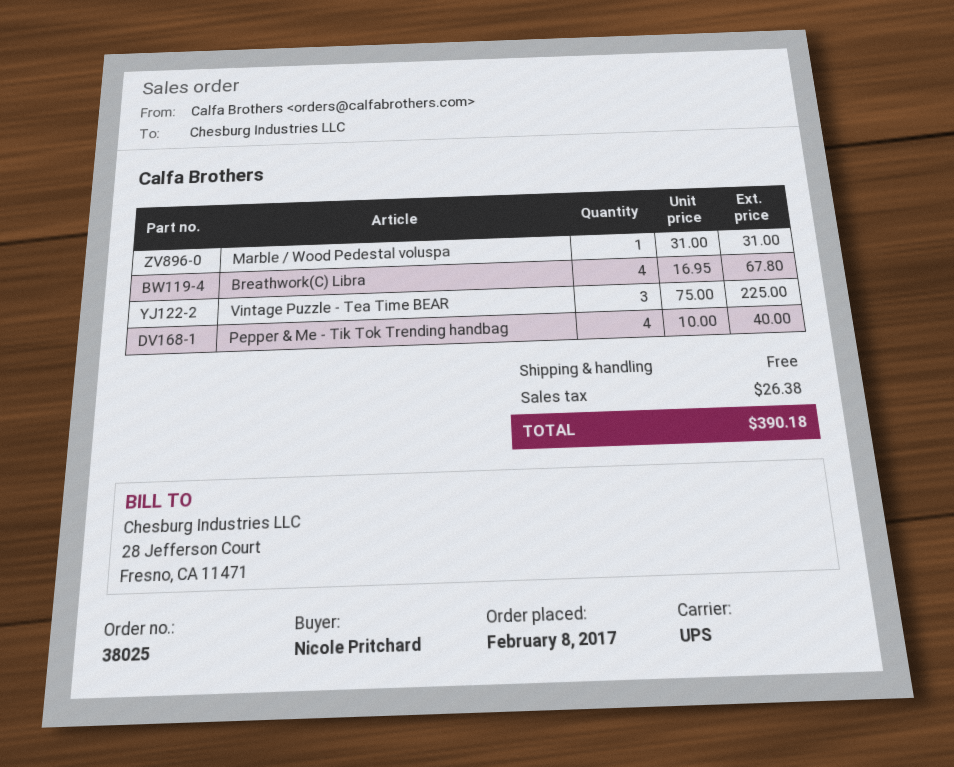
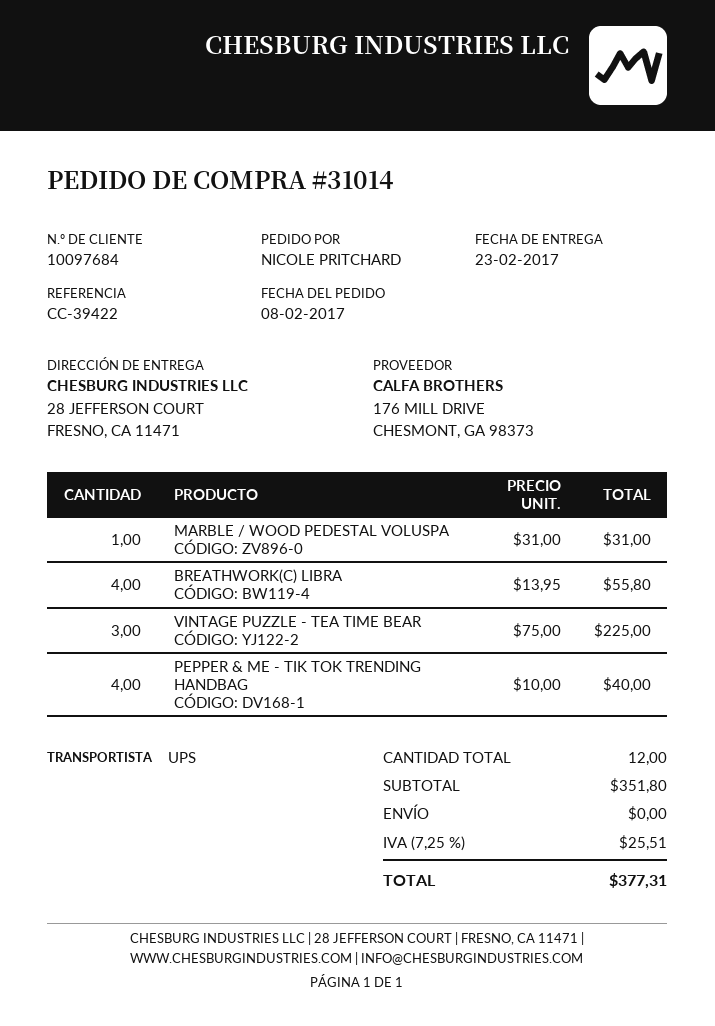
order number: 38025 -> 31014
Breathwork(C) Libra: 4 x 16.95 = 67.80 -> 4 x 13.95 = 55.80
tax: 26.38 -> 25.51
total: 390.18 -> 377.31

